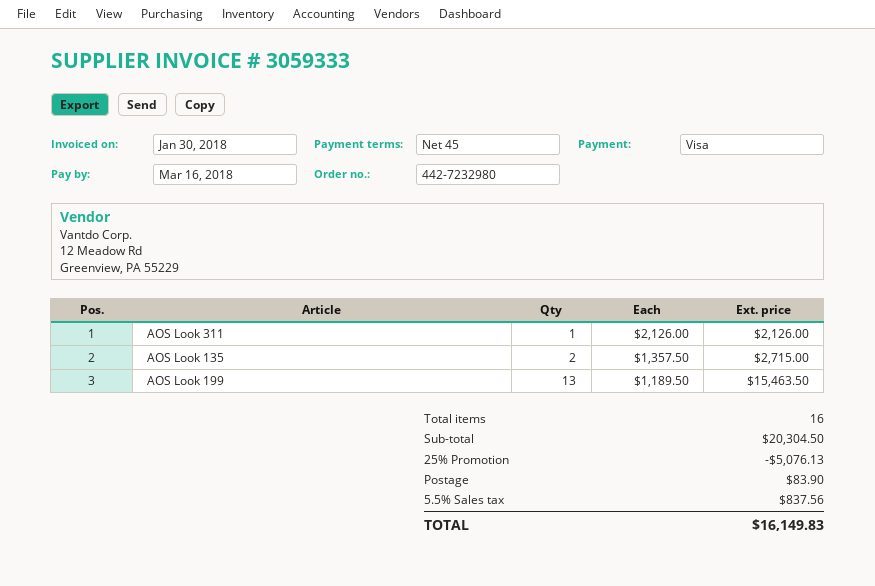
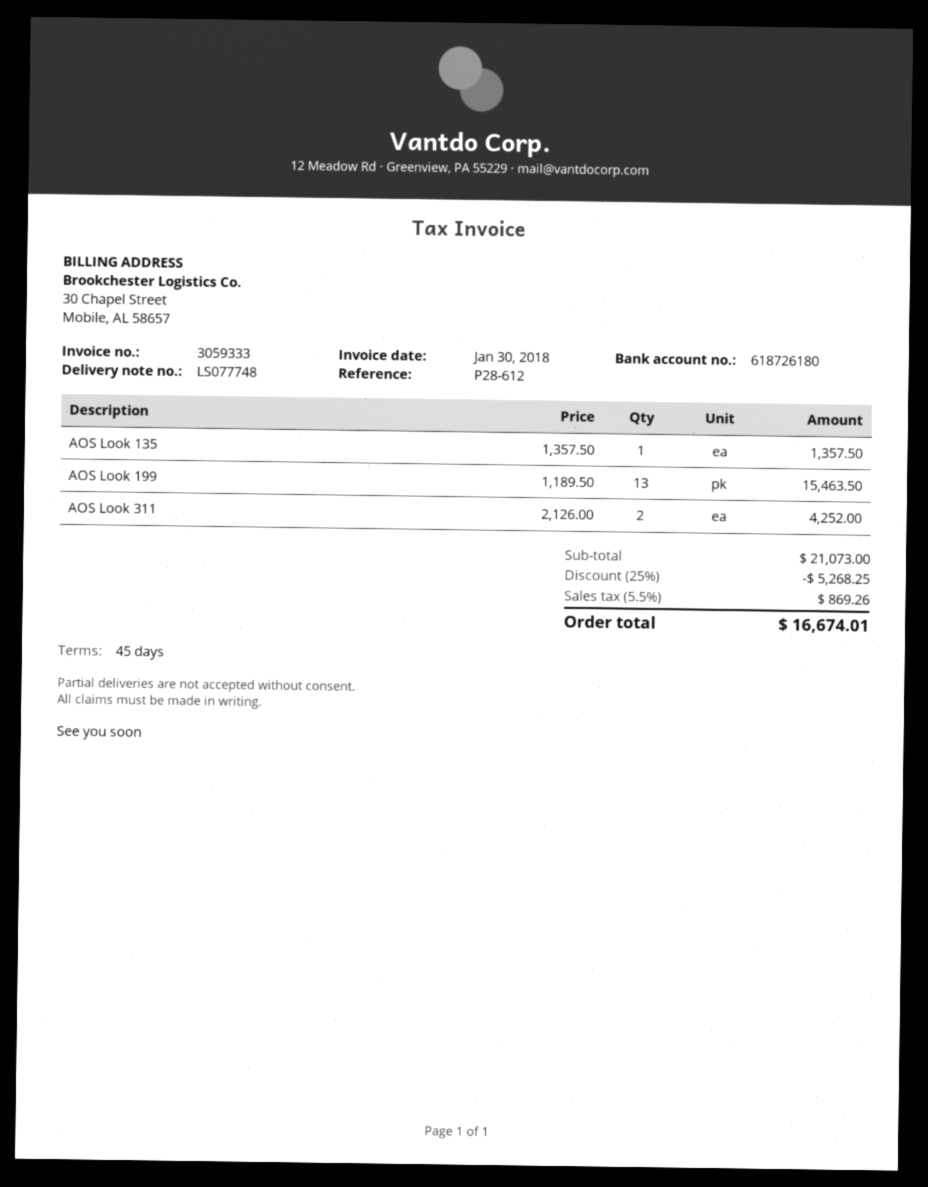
AOS Look 311: 1 x 2126.00 = 2126.00 -> 2 x 2126.00 = 4252.00
AOS Look 135: 2 x 1357.50 = 2715.00 -> 1 x 1357.50 = 1357.50
subtotal: 20304.50 -> 21073.00
discount: 25% = 5076.13 -> 25% = 5268.25
shipping: 83.90 -> none
tax: 5.5% = 837.56 -> 5.5% = 869.26
total: 16149.83 -> 16674.01

